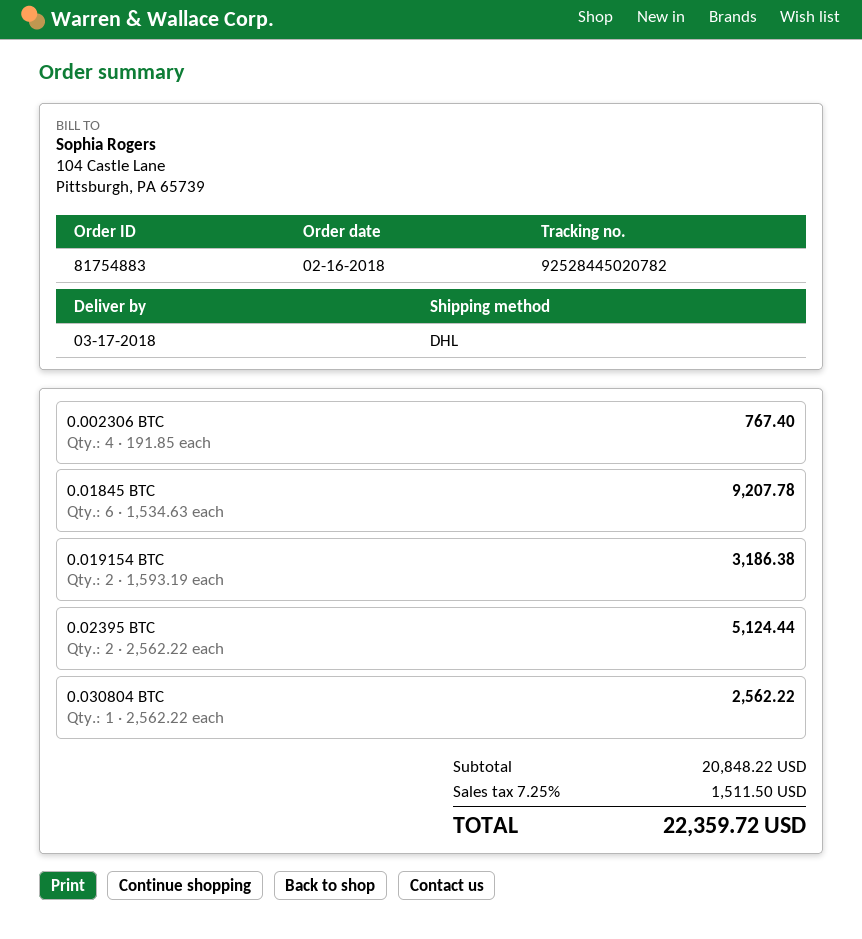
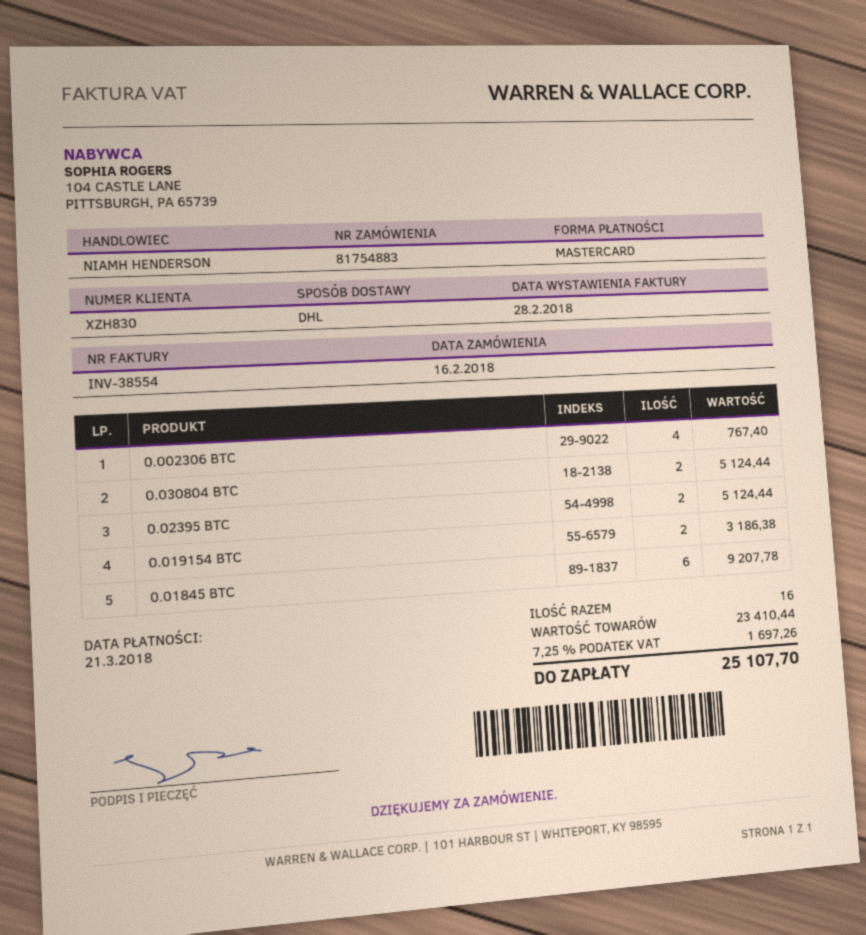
0.030804 BTC: 1 for 2562.22 -> 2 for 5124.44
subtotal: 20848.22 -> 23410.44
tax: 7.25% = 1511.50 -> 7.25% = 1697.26
total: 22359.72 -> 25107.70

